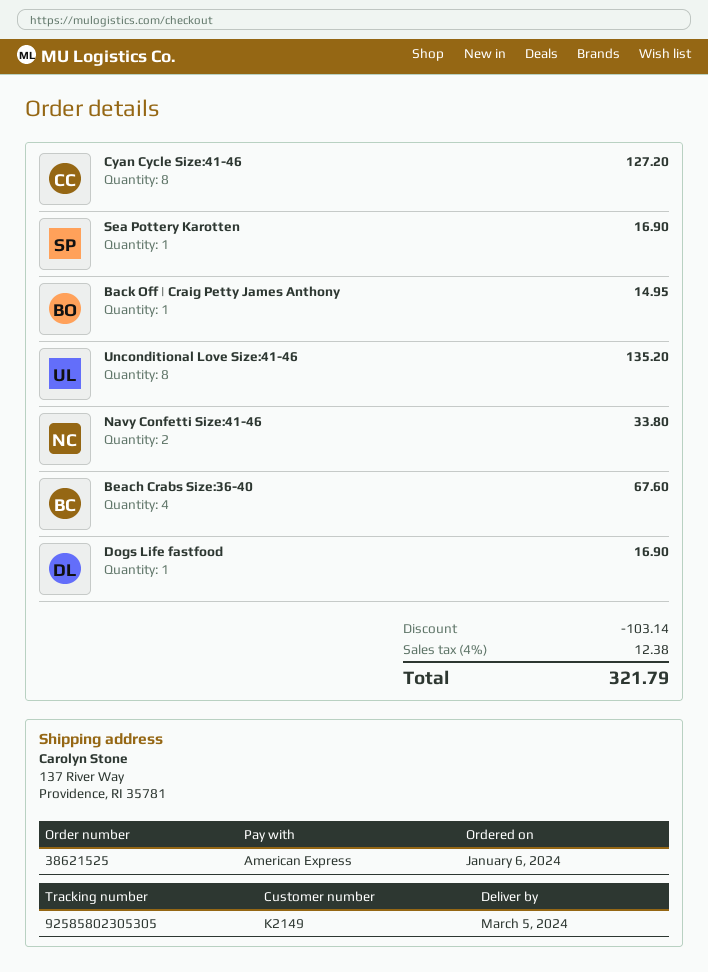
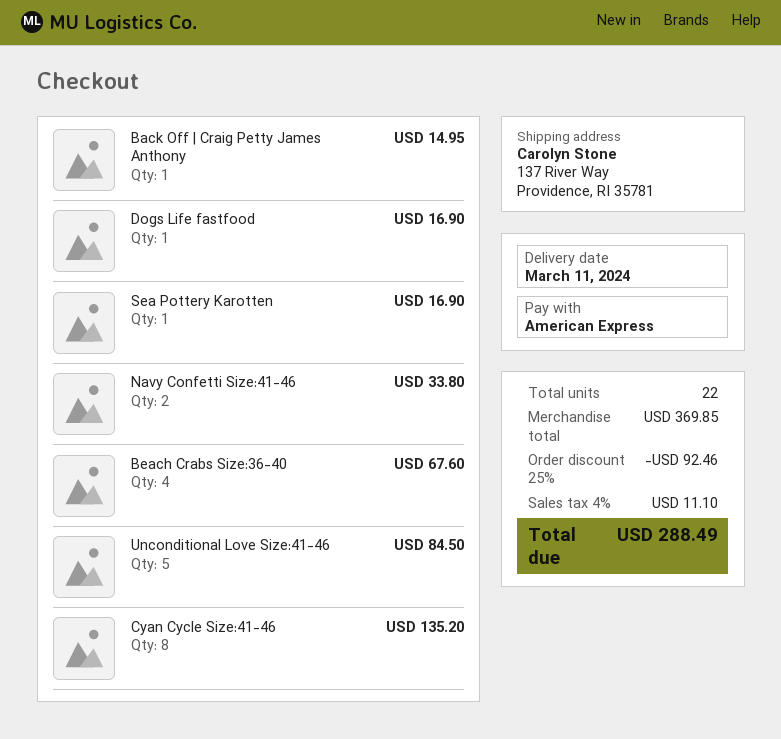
delivery date: 2024-03-05 -> 2024-03-11
Cyan Cycle Size:41-46: 8 for 127.20 -> 8 for 135.20
Unconditional Love Size:41-46: 8 for 135.20 -> 5 for 84.50
discount: 103.14 -> 92.46
tax: 4% = 12.38 -> 4% = 11.10
total: 321.79 -> 288.49

